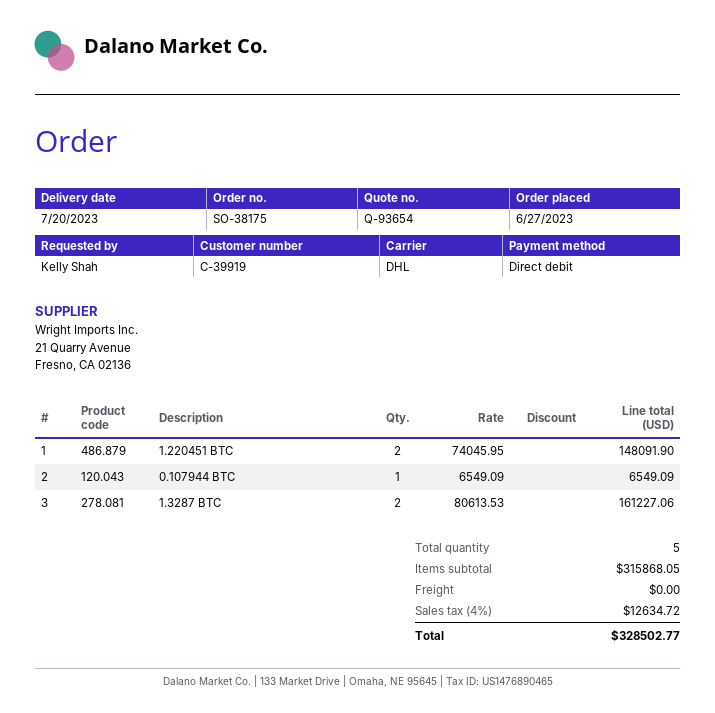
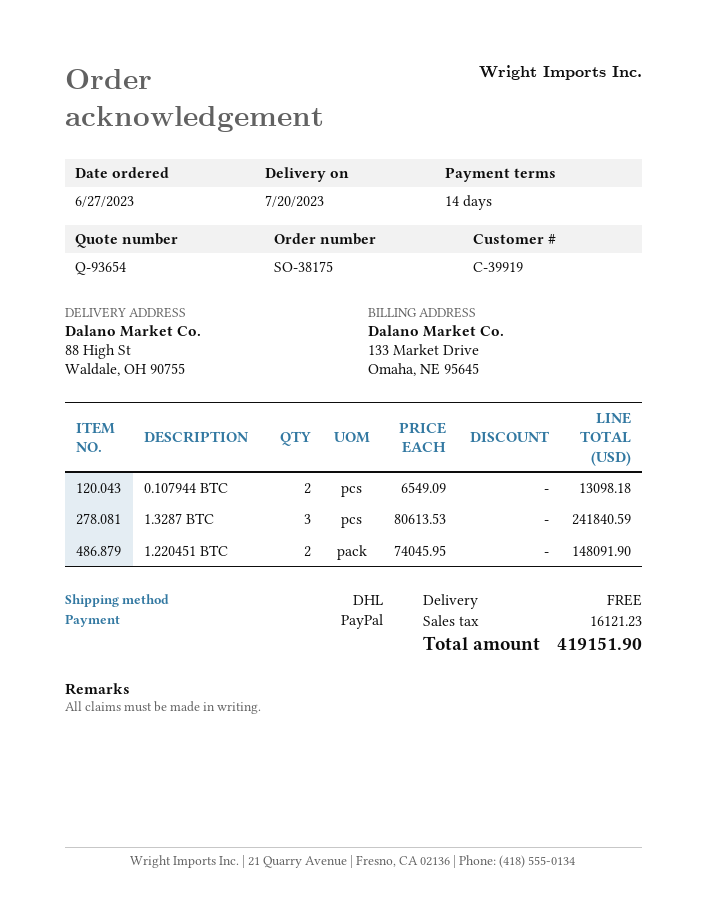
payment method: direct debit -> PayPal
0.107944 BTC: 1 x 6549.09 = 6549.09 -> 2 x 6549.09 = 13098.18
1.3287 BTC: 2 x 80613.53 = 161227.06 -> 3 x 80613.53 = 241840.59
tax: 12634.72 -> 16121.23
total: 328502.77 -> 419151.90

